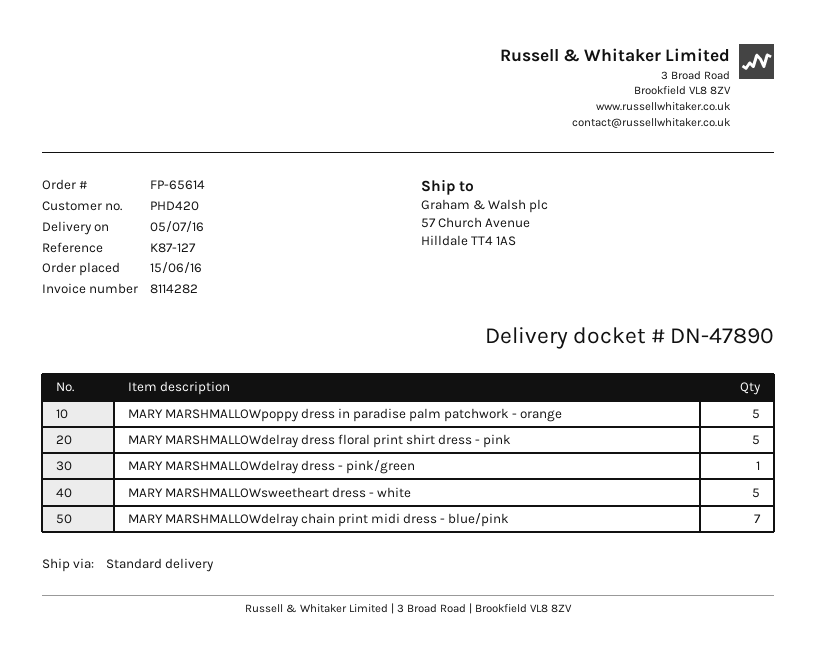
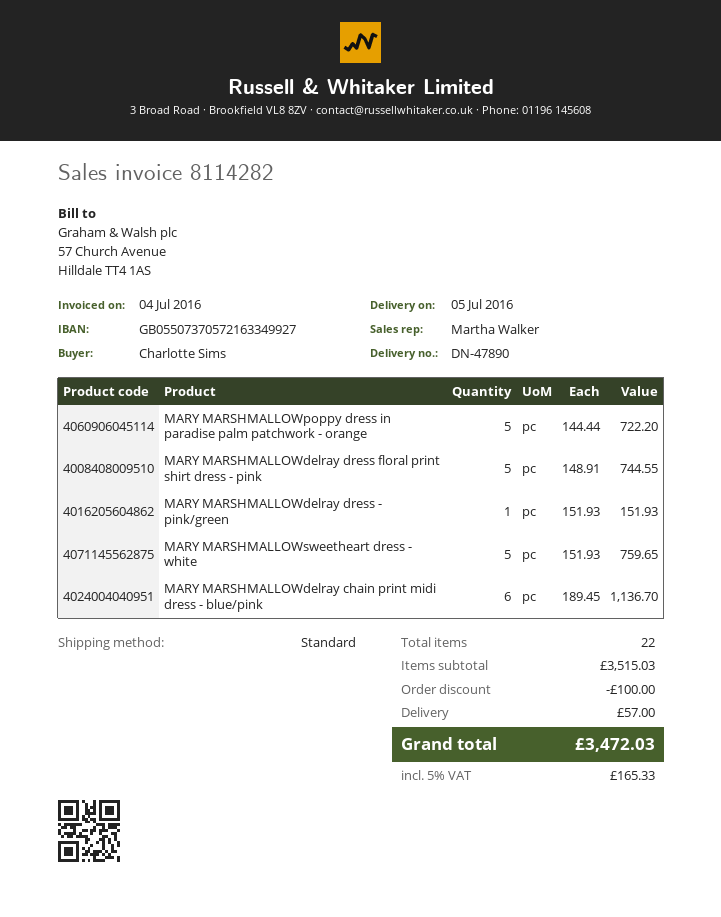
MARY MARSHMALLOWdelray chain print midi dress - blue/pink: 7 -> 6

